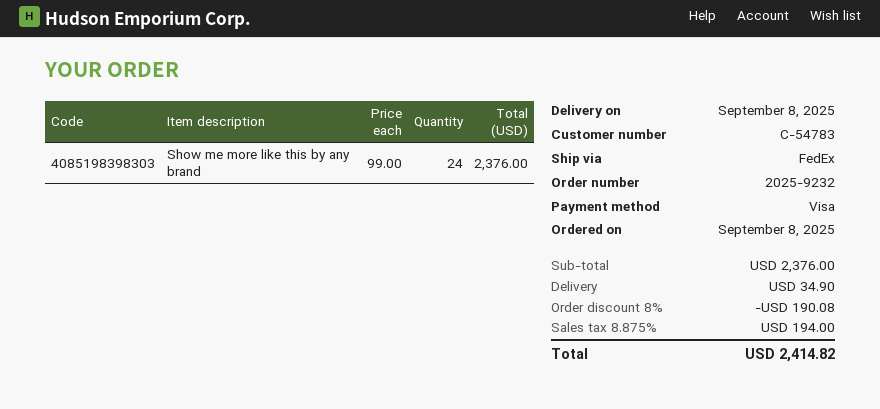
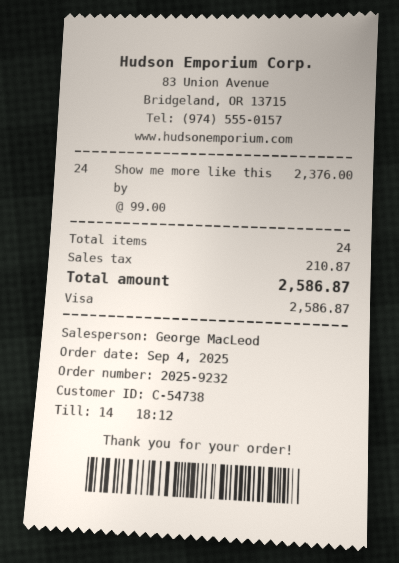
order date: 2025-09-08 -> 2025-09-04
customer number: C-54783 -> C-54738
discount: 8% = 190.08 -> none
shipping: 34.90 -> none
tax: 194.00 -> 210.87
total: 2414.82 -> 2586.87

